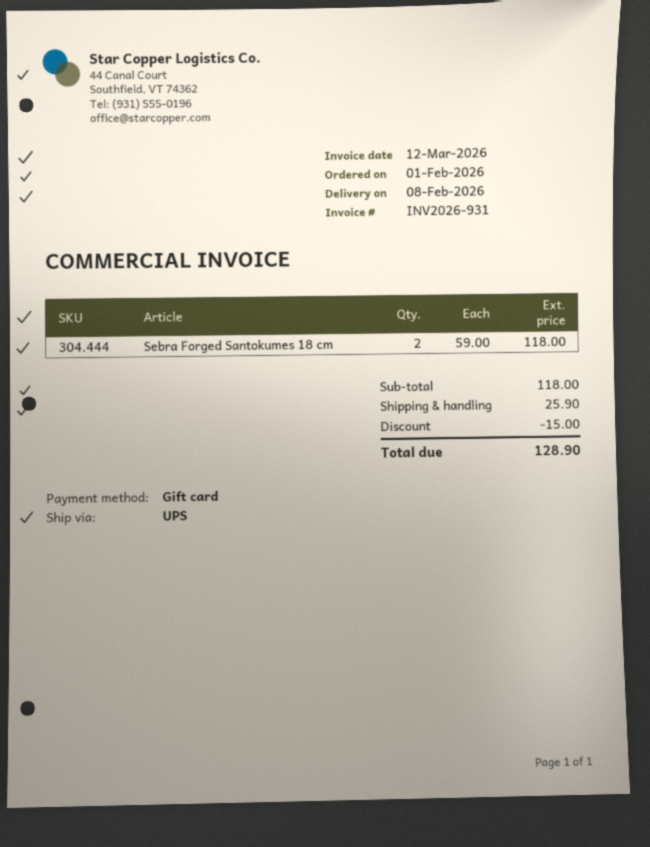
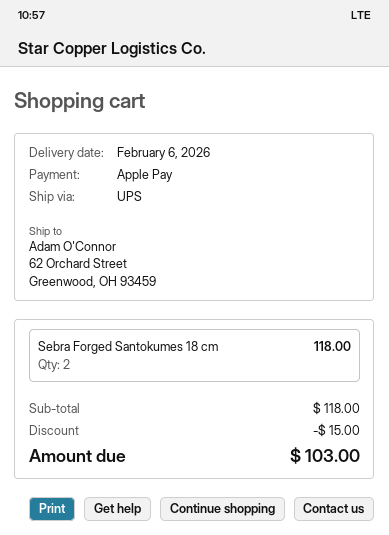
delivery date: 2026-02-08 -> 2026-02-06
payment method: gift card -> Apple Pay
shipping: 25.90 -> none
total: 128.90 -> 103.00

